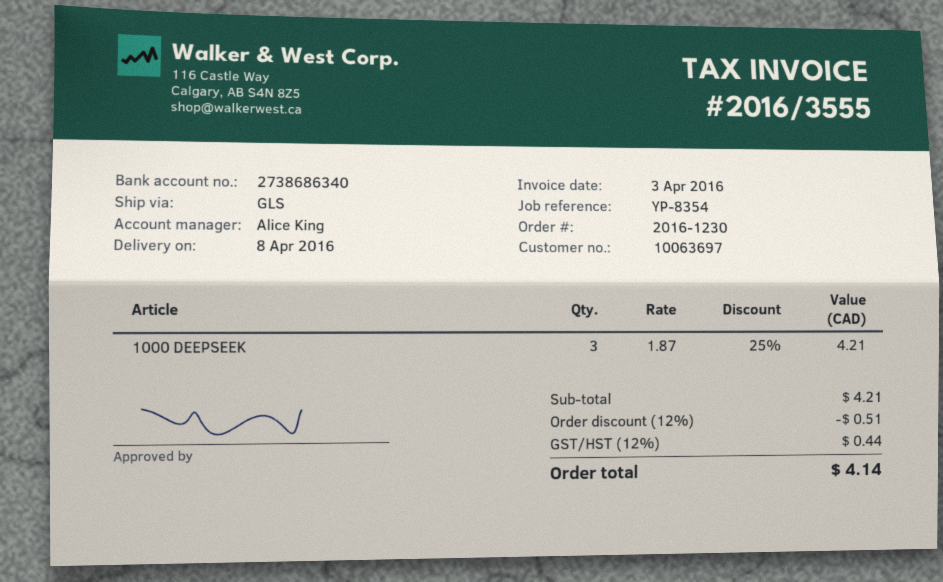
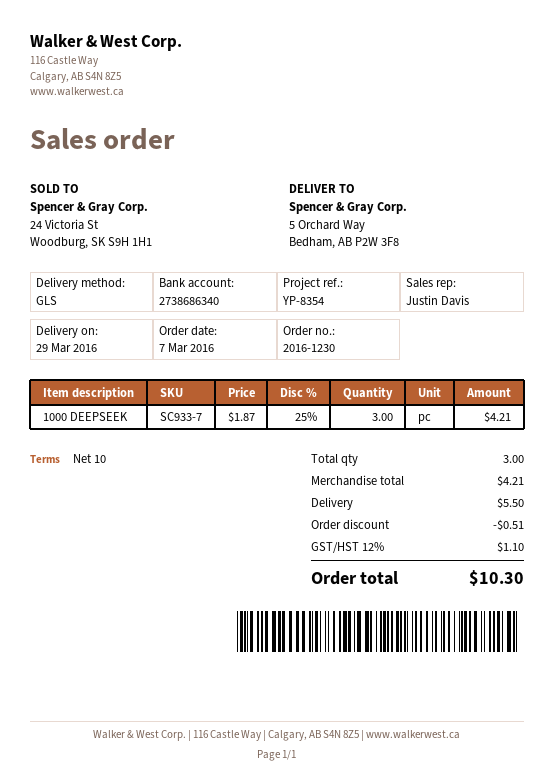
delivery date: 2016-04-08 -> 2016-03-29
sales rep: Alice King -> Justin Davis
shipping: none -> 5.50
tax: 12% = 0.44 -> 12% = 1.10
total: 4.14 -> 10.30

